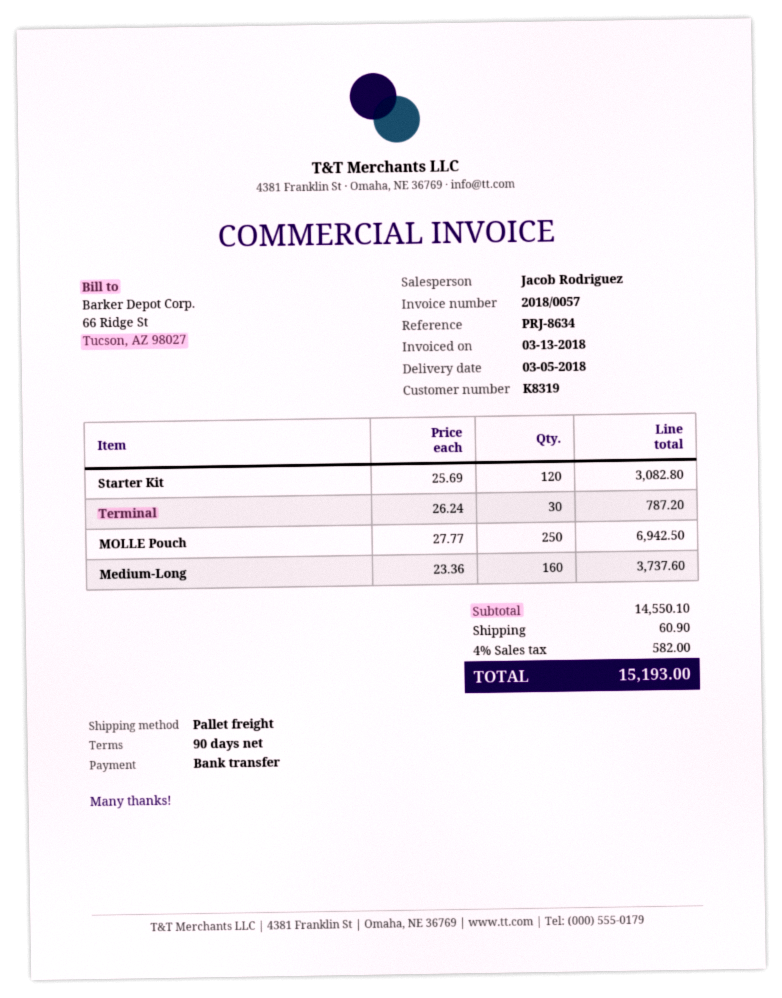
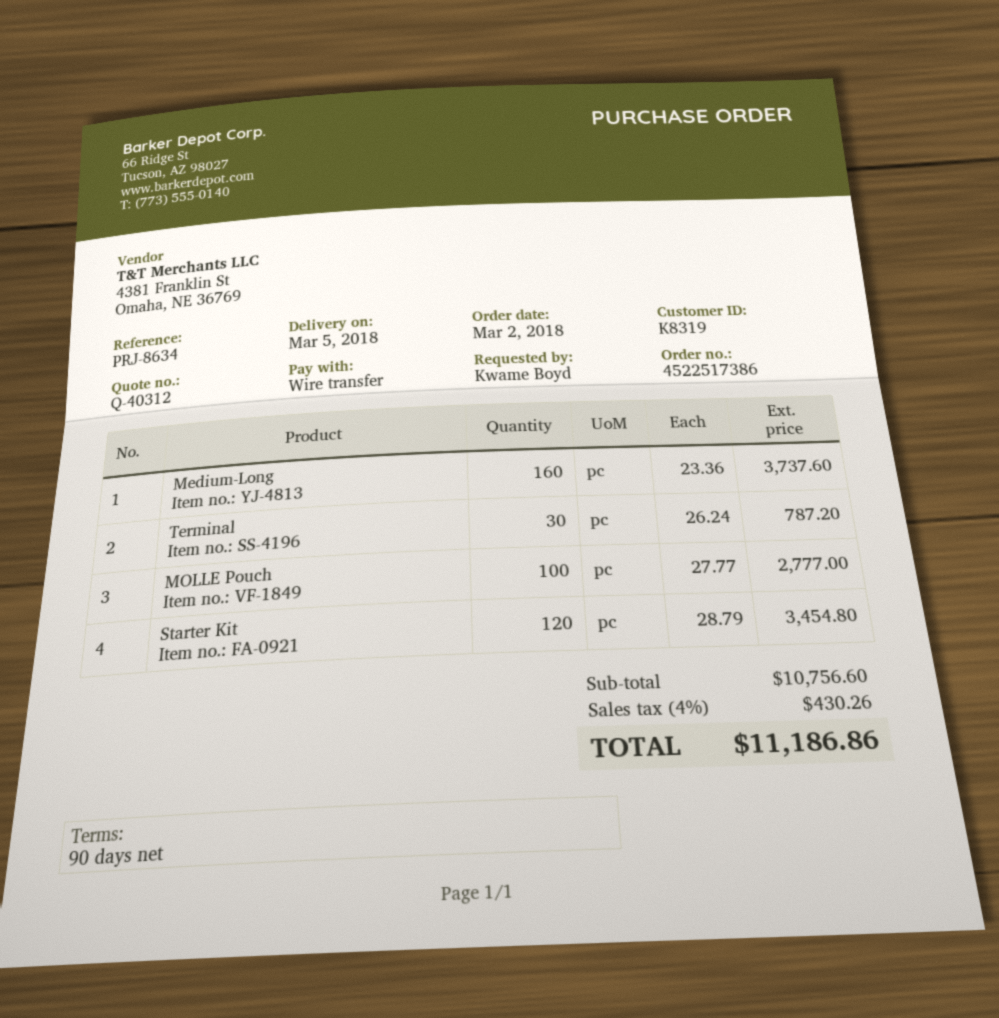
Starter Kit: 120 x 25.69 = 3082.80 -> 120 x 28.79 = 3454.80
MOLLE Pouch: 250 x 27.77 = 6942.50 -> 100 x 27.77 = 2777.00
subtotal: 14550.10 -> 10756.60
shipping: 60.90 -> none
tax: 4% = 582.00 -> 4% = 430.26
total: 15193.00 -> 11186.86

